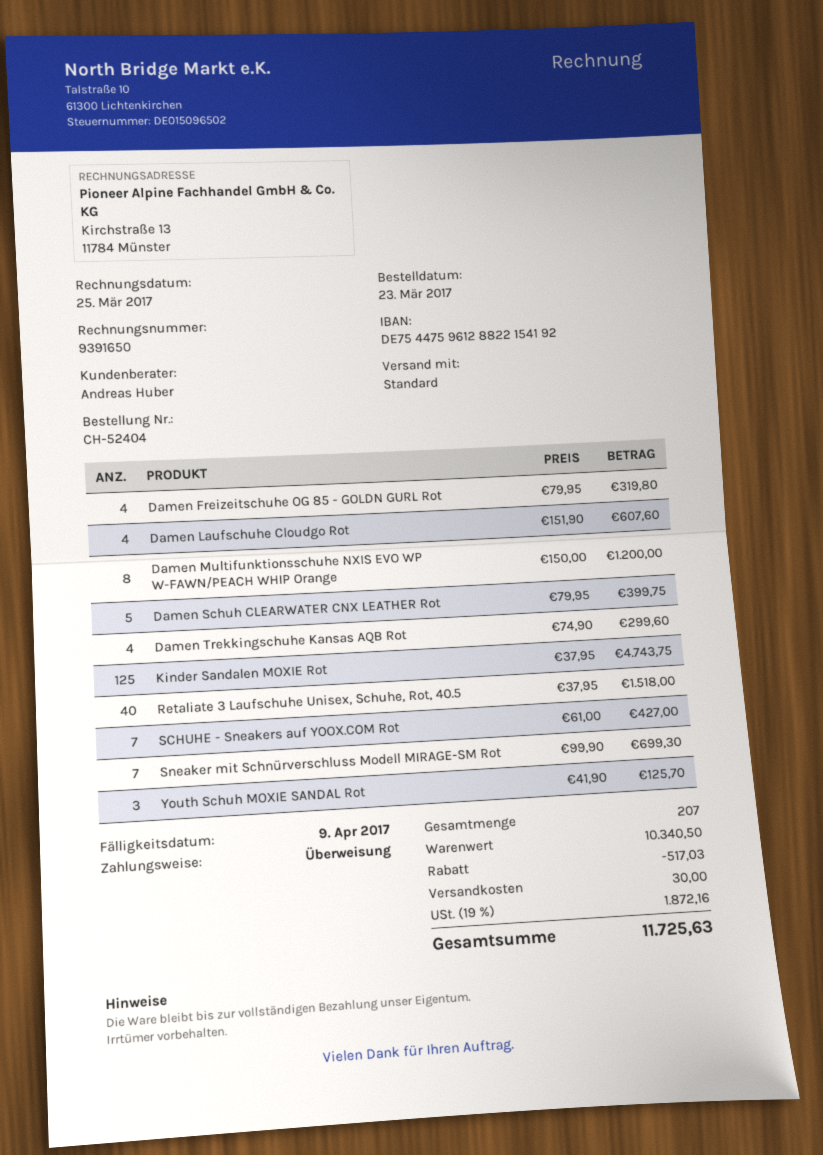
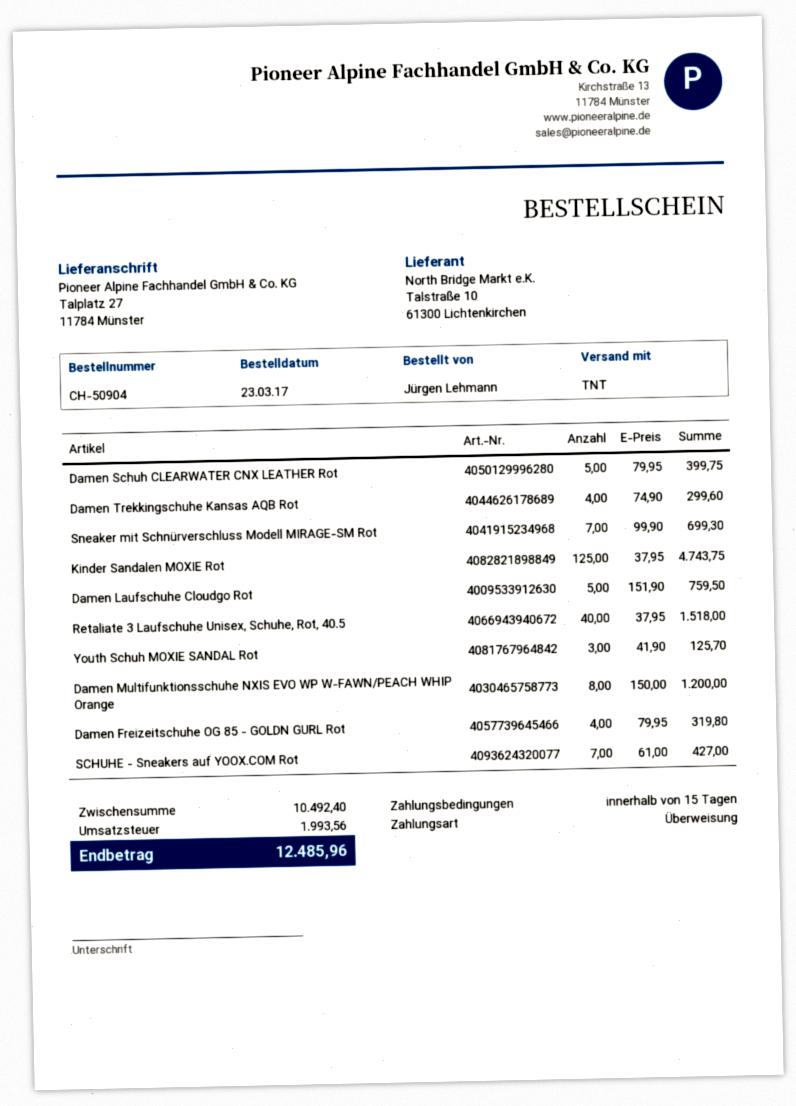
order number: CH-52404 -> CH-50904
shipping method: standard -> TNT
Damen Laufschuhe Cloudgo Rot: 4 x 151.90 = 607.60 -> 5 x 151.90 = 759.50
subtotal: 10340.50 -> 10492.40
discount: 517.03 -> none
shipping: 30.00 -> none
tax: 1872.16 -> 1993.56
total: 11725.63 -> 12485.96

